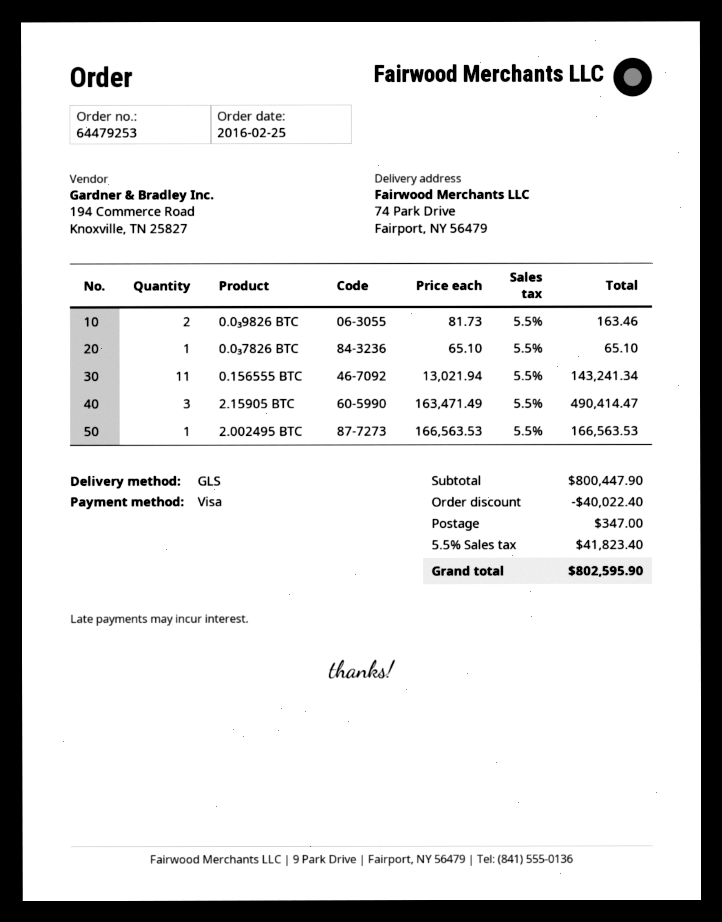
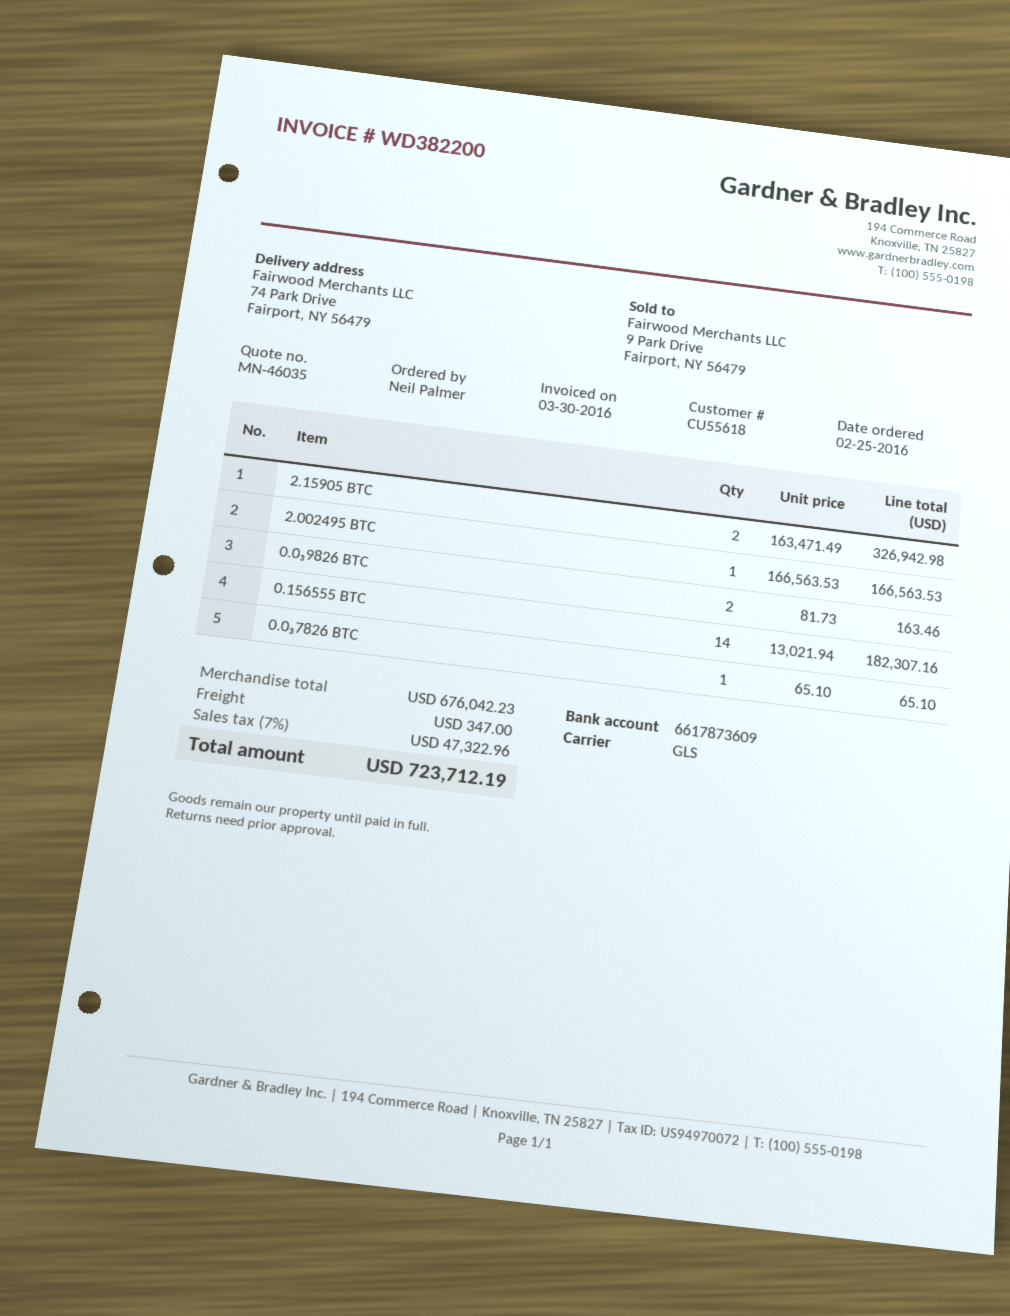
0.156555 BTC: 11 x 13021.94 = 143241.34 -> 14 x 13021.94 = 182307.16
2.15905 BTC: 3 x 163471.49 = 490414.47 -> 2 x 163471.49 = 326942.98
subtotal: 800447.90 -> 676042.23
discount: 40022.40 -> none
tax: 5.5% = 41823.40 -> 7% = 47322.96
total: 802595.90 -> 723712.19

